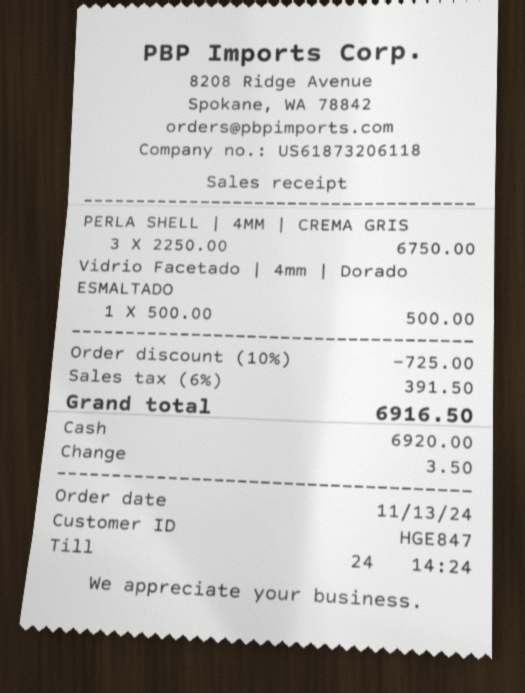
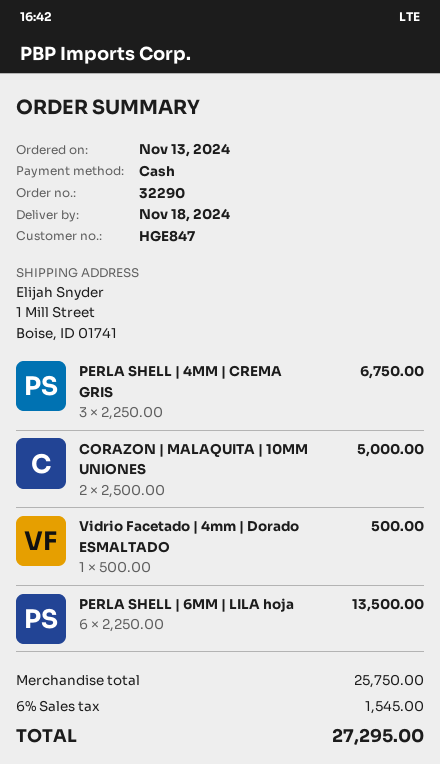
CORAZON | MALAQUITA | 10MM UNIONES: none -> 2 x 2500.00 = 5000.00
PERLA SHELL | 6MM | LILA hoja: none -> 6 x 2250.00 = 13500.00
discount: 10% = 725.00 -> none
tax: 6% = 391.50 -> 6% = 1545.00
total: 6916.50 -> 27295.00

